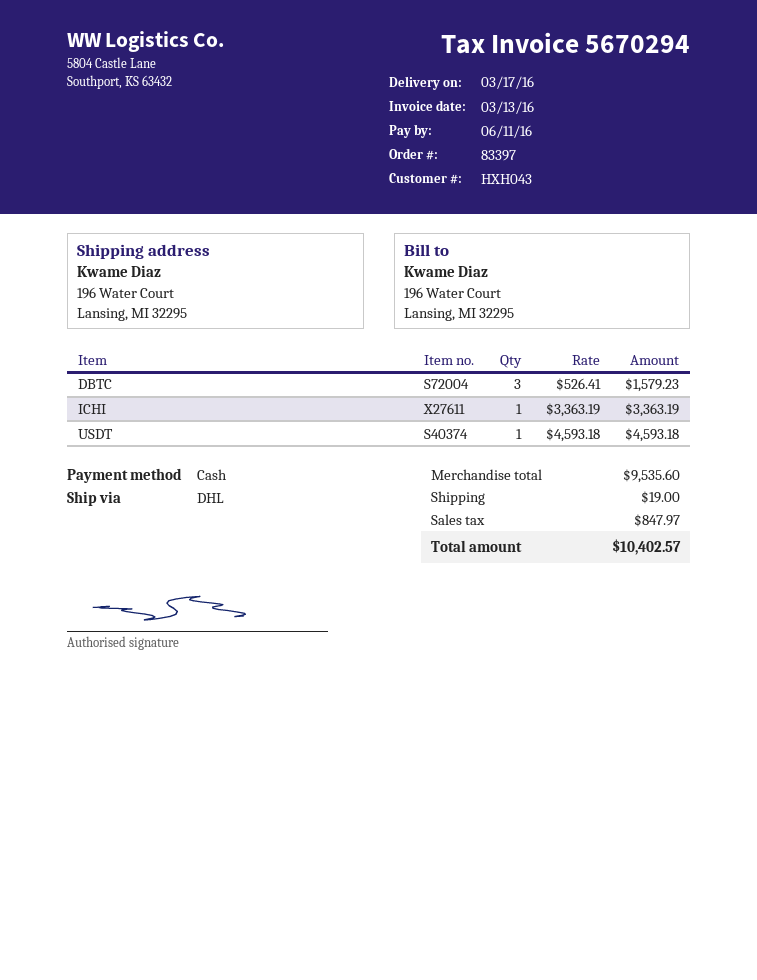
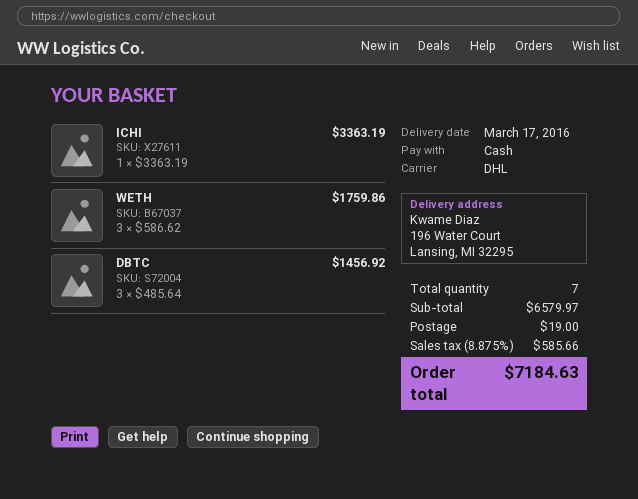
DBTC: 3 x 526.41 = 1579.23 -> 3 x 485.64 = 1456.92
USDT: 1 x 4593.18 = 4593.18 -> none
WETH: none -> 3 x 586.62 = 1759.86
subtotal: 9535.60 -> 6579.97
tax: 847.97 -> 585.66
total: 10402.57 -> 7184.63

